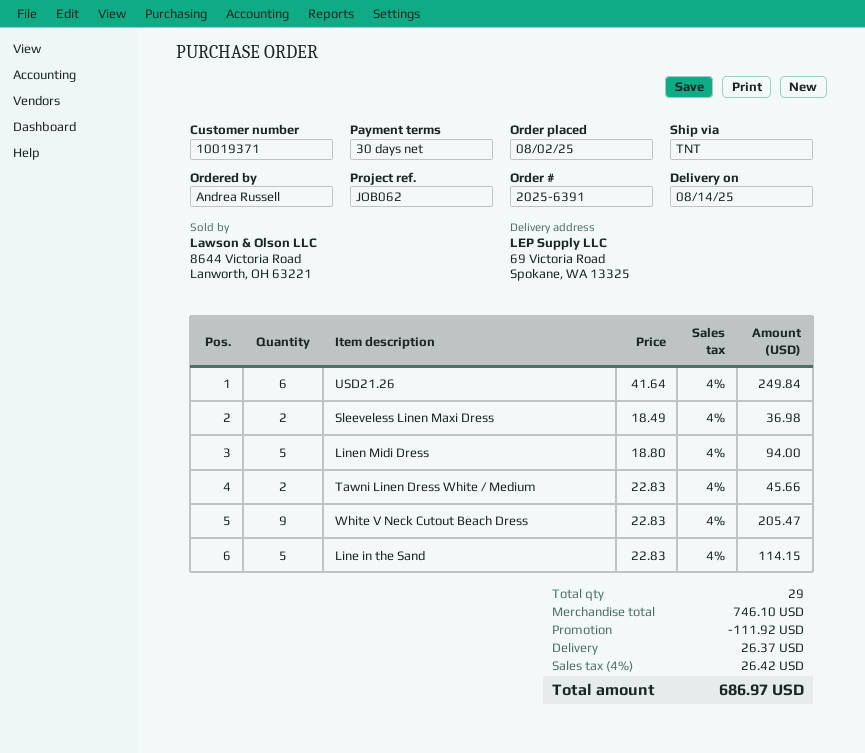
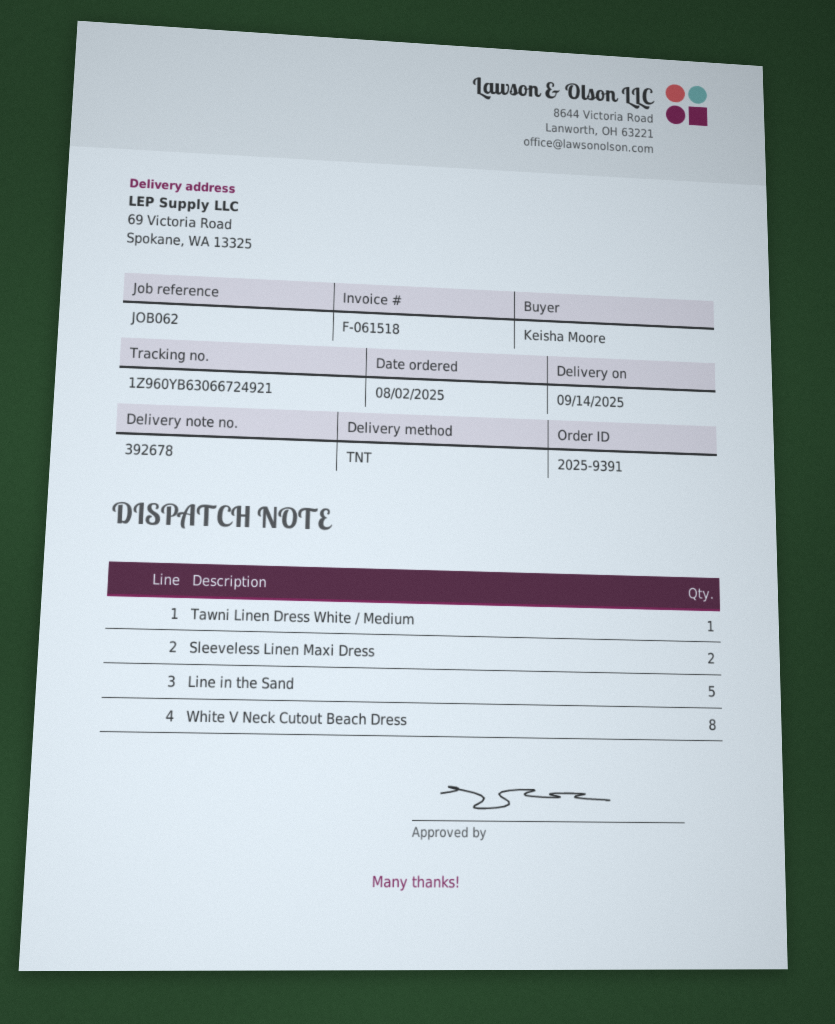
order number: 2025-6391 -> 2025-9391
delivery date: 2025-08-14 -> 2025-09-14
ordered by: Andrea Russell -> Keisha Moore
USD21.26: 6 -> none
Linen Midi Dress: 5 -> none
Tawni Linen Dress White / Medium: 2 -> 1
White V Neck Cutout Beach Dress: 9 -> 8

